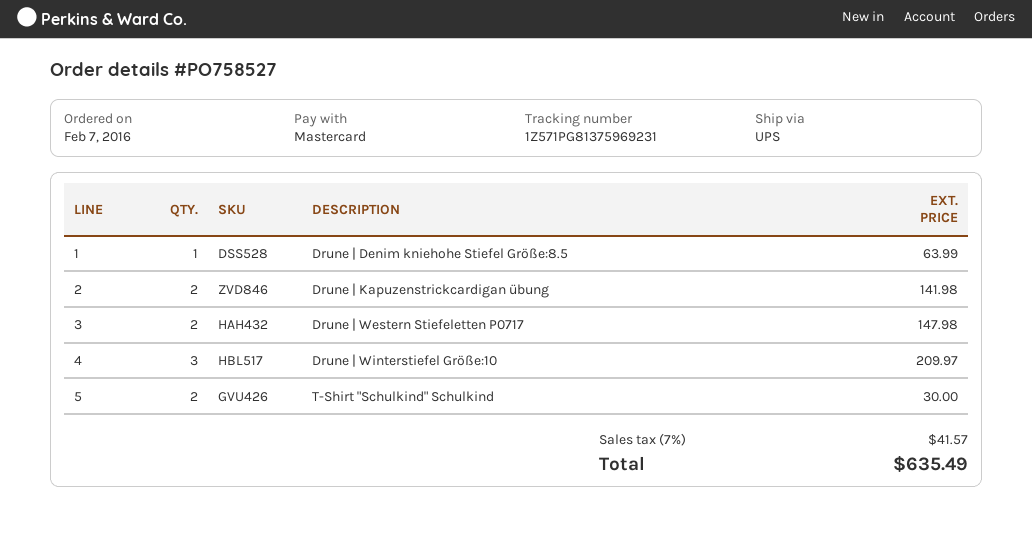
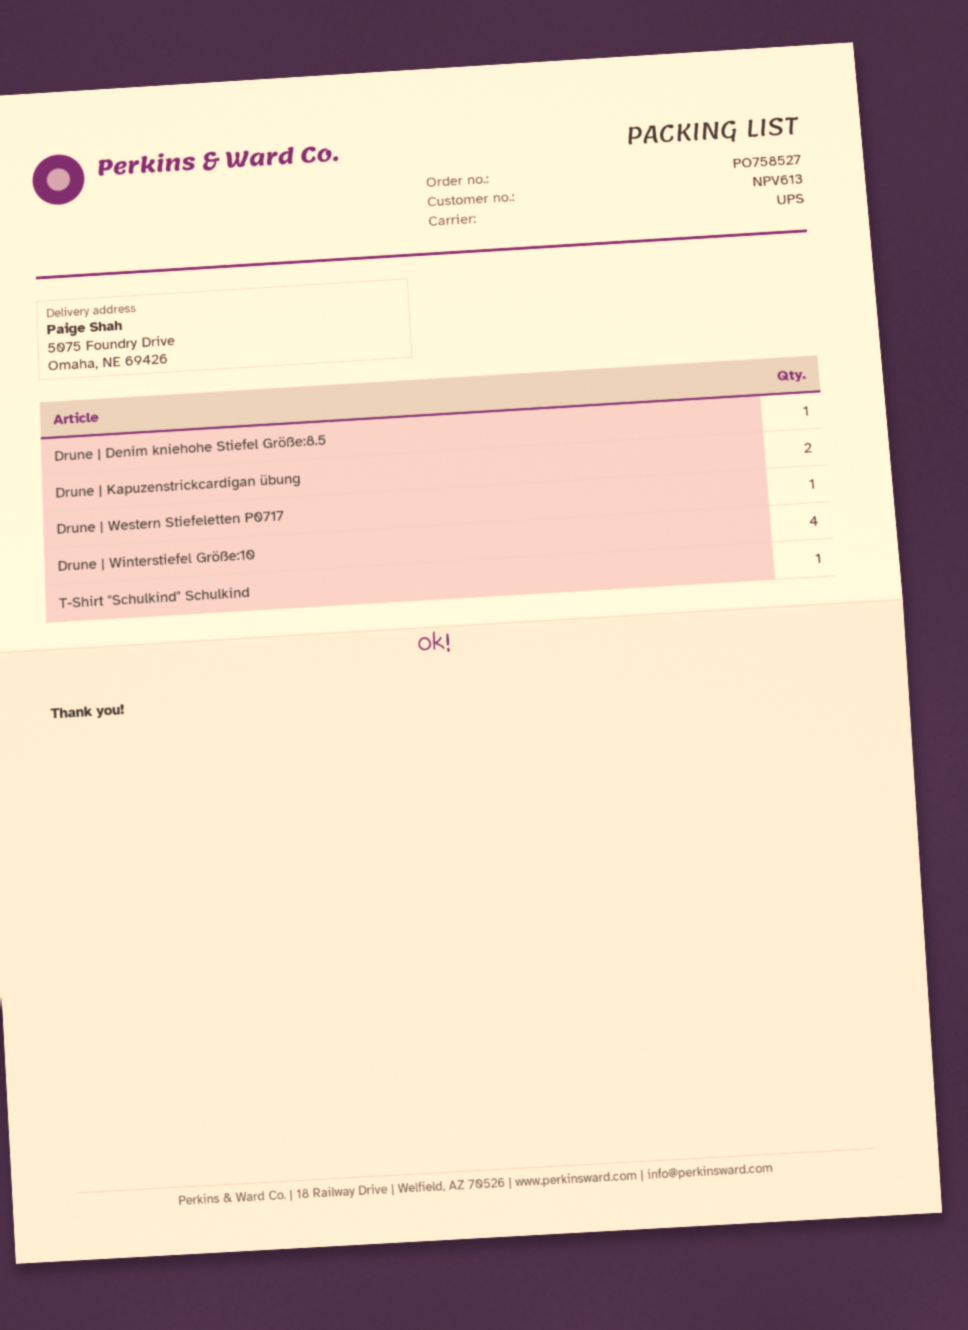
Drune | Western Stiefeletten P0717: 2 -> 1
Drune | Winterstiefel Größe:10: 3 -> 4
T-Shirt "Schulkind" Schulkind: 2 -> 1

